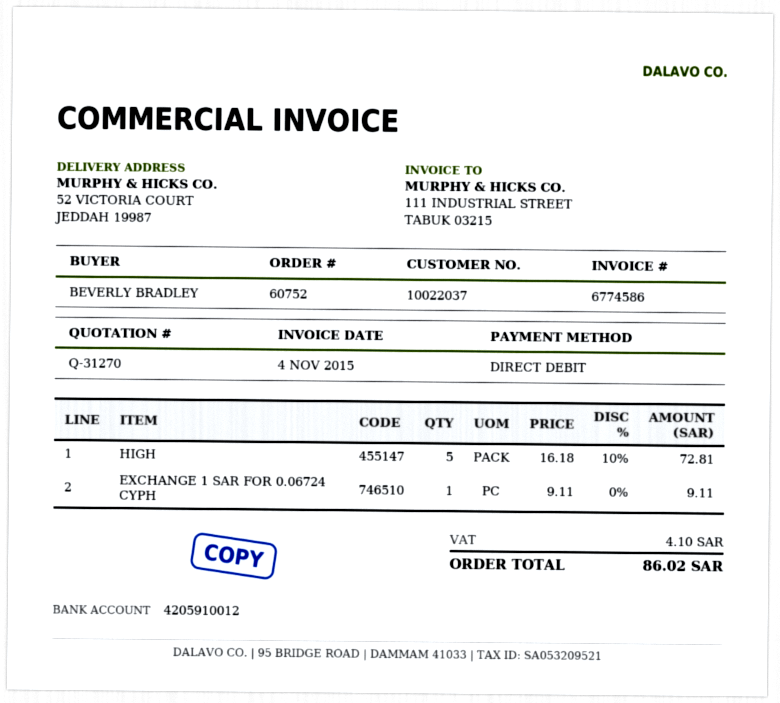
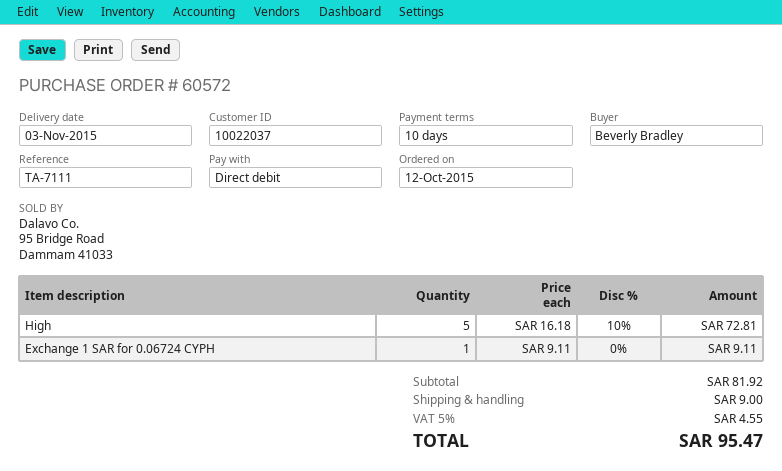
order number: 60752 -> 60572
shipping: none -> 9.00
tax: 4.10 -> 4.55
total: 86.02 -> 95.47

